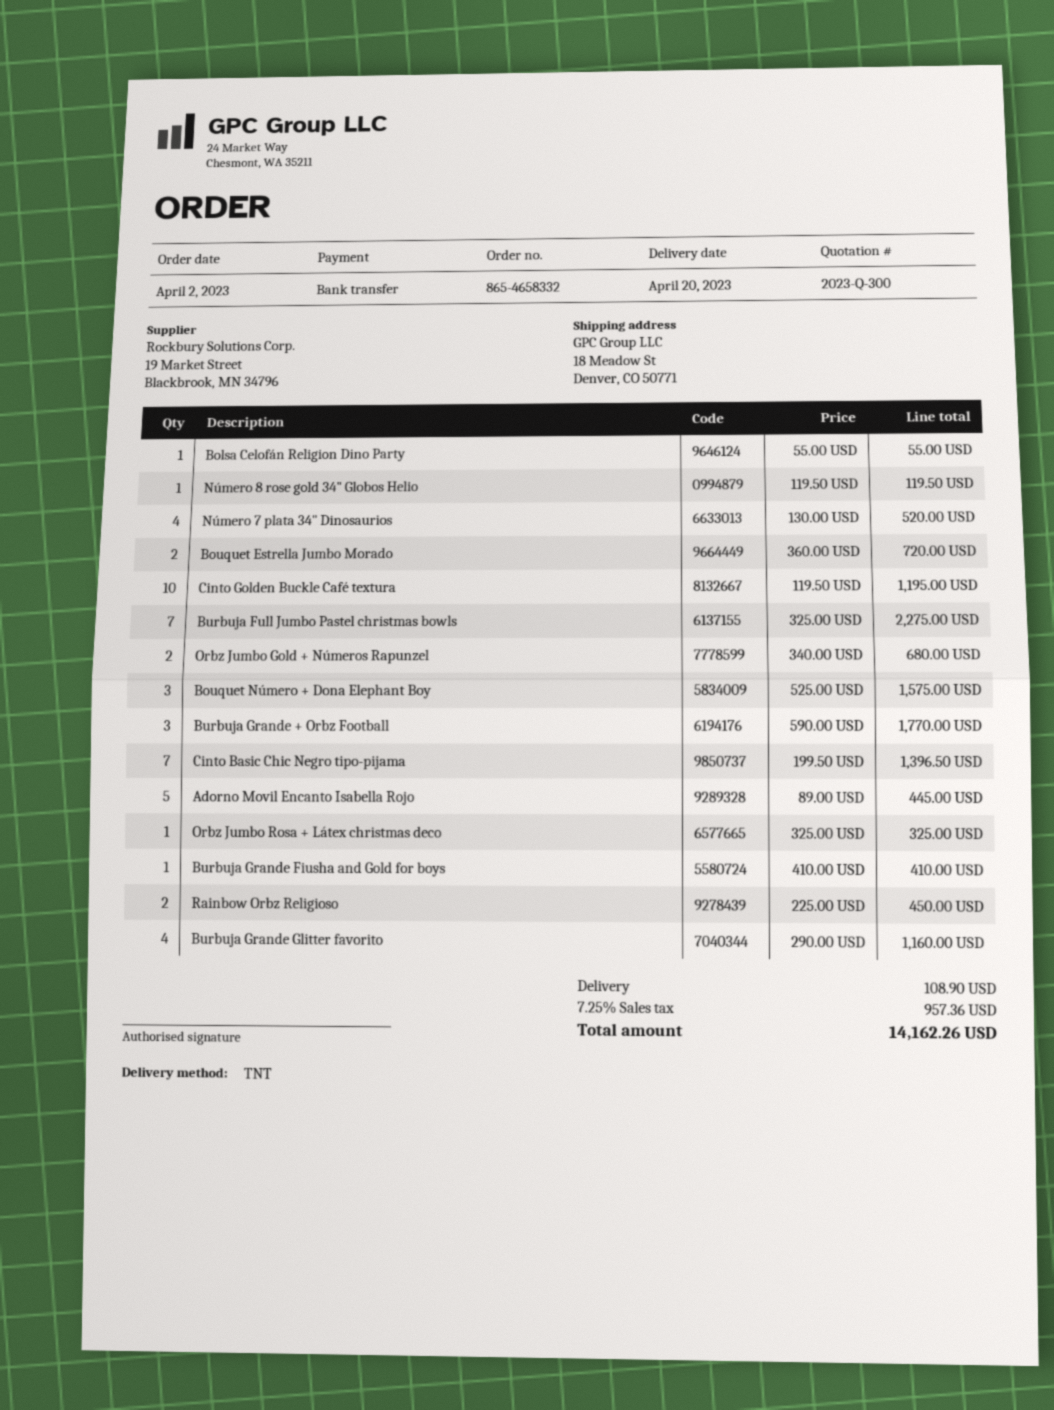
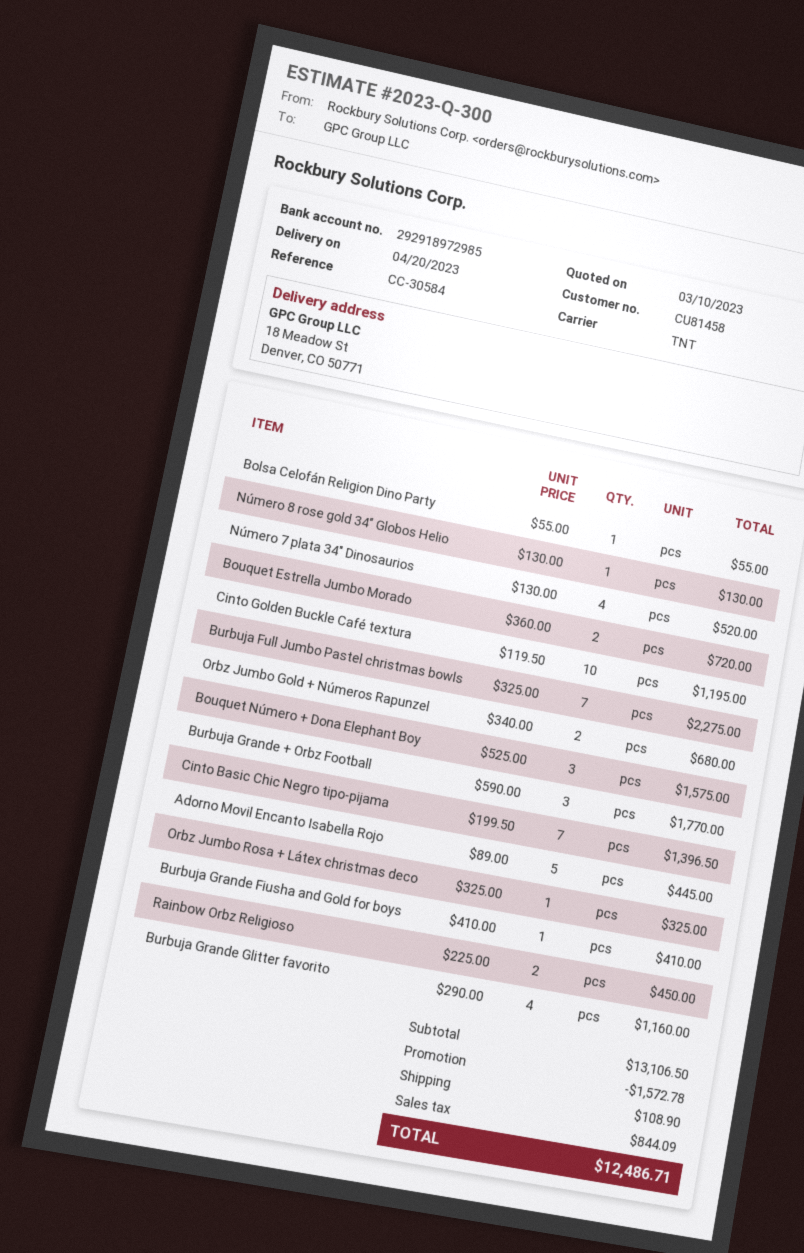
Número 8 rose gold 34" Globos Helio: 1 x 119.50 = 119.50 -> 1 x 130.00 = 130.00
discount: none -> 1572.78
tax: 957.36 -> 844.09
total: 14162.26 -> 12486.71

